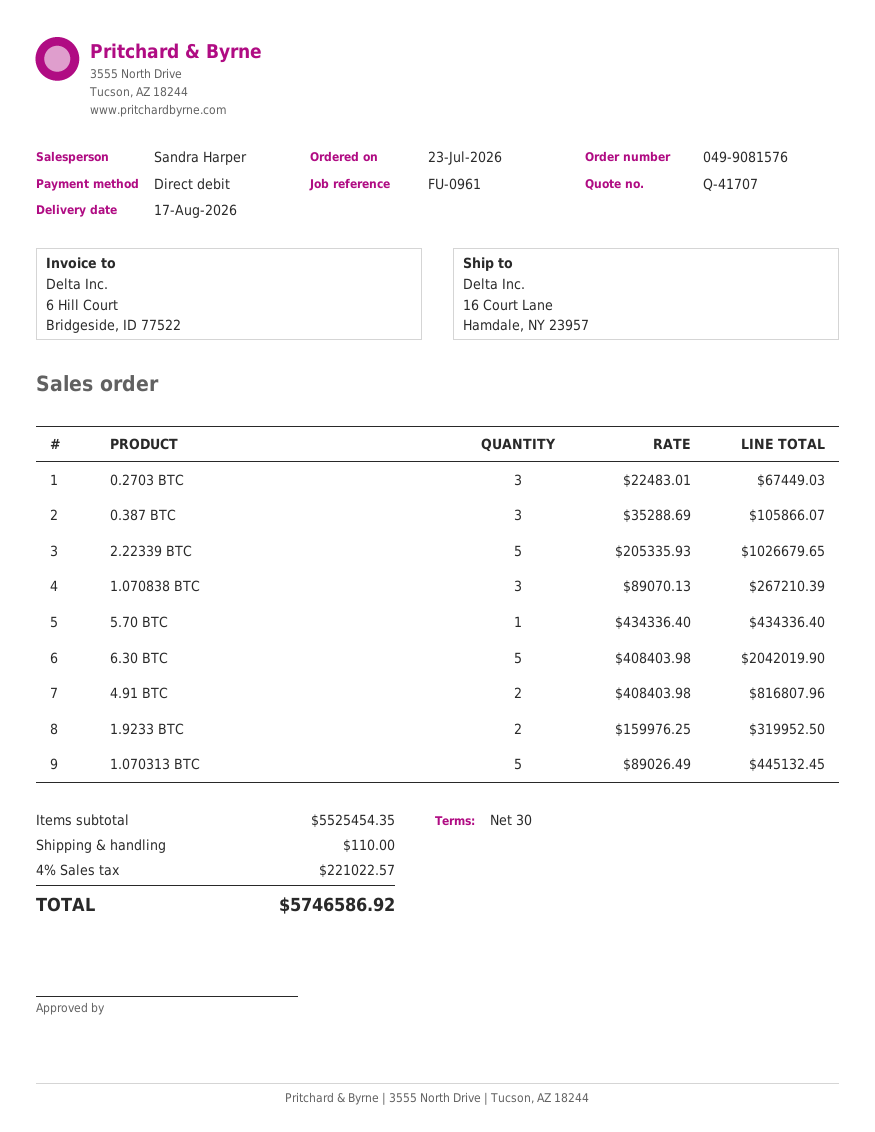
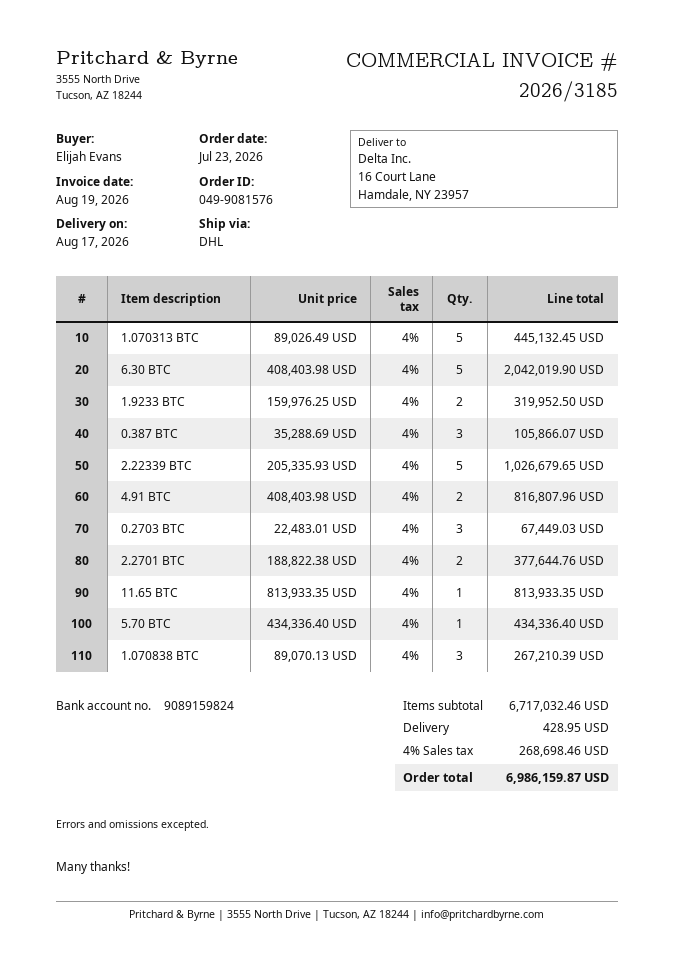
2.2701 BTC: none -> 2 x 188822.38 = 377644.76
11.65 BTC: none -> 1 x 813933.35 = 813933.35
subtotal: 5525454.35 -> 6717032.46
shipping: 110.00 -> 428.95
tax: 4% = 221022.57 -> 4% = 268698.46
total: 5746586.92 -> 6986159.87

